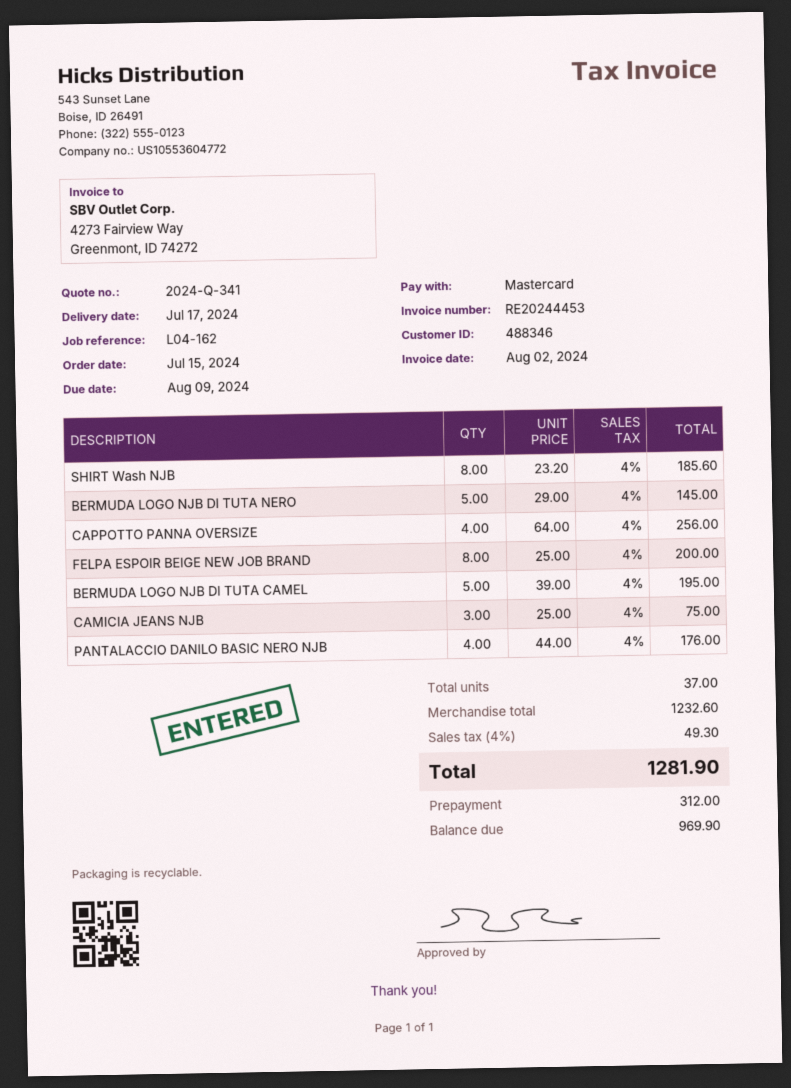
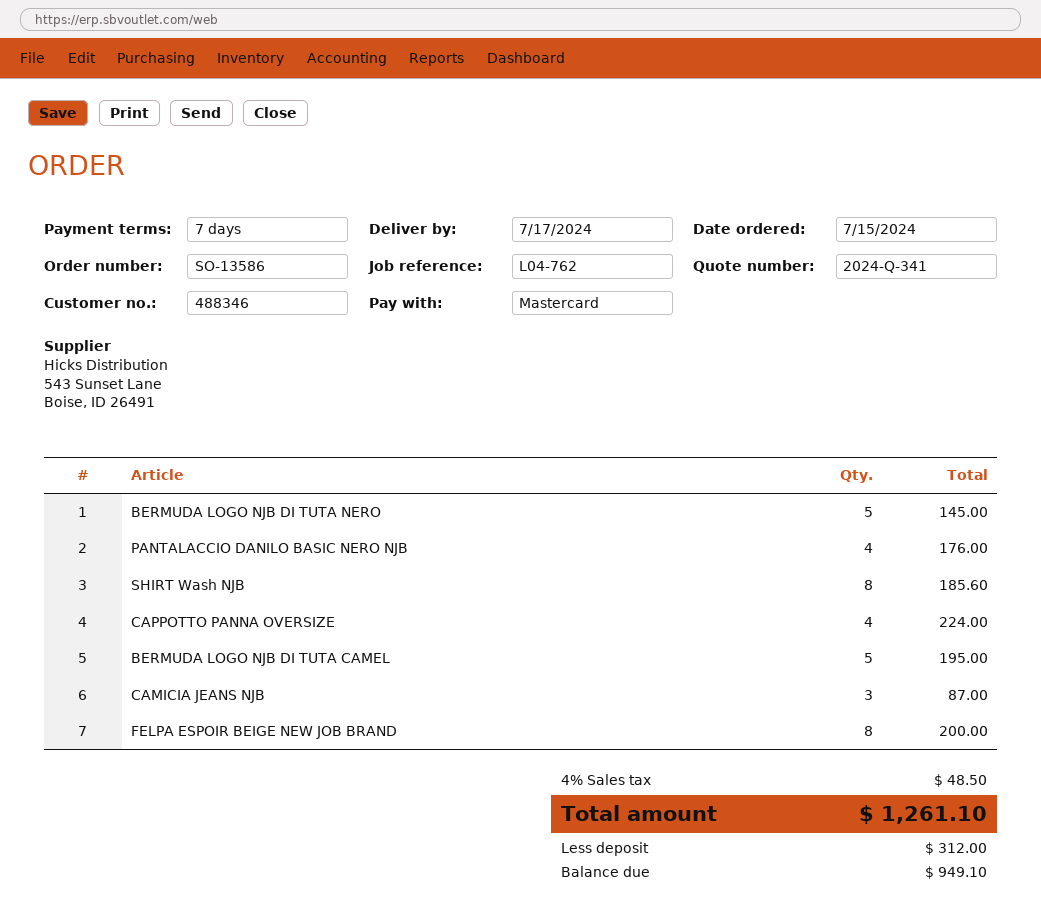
reference: L04-162 -> L04-762
CAPPOTTO PANNA OVERSIZE: 4 for 256.00 -> 4 for 224.00
CAMICIA JEANS NJB: 3 for 75.00 -> 3 for 87.00
tax: 4% = 49.30 -> 4% = 48.50
total: 1281.90 -> 1261.10
balance: 969.90 -> 949.10

